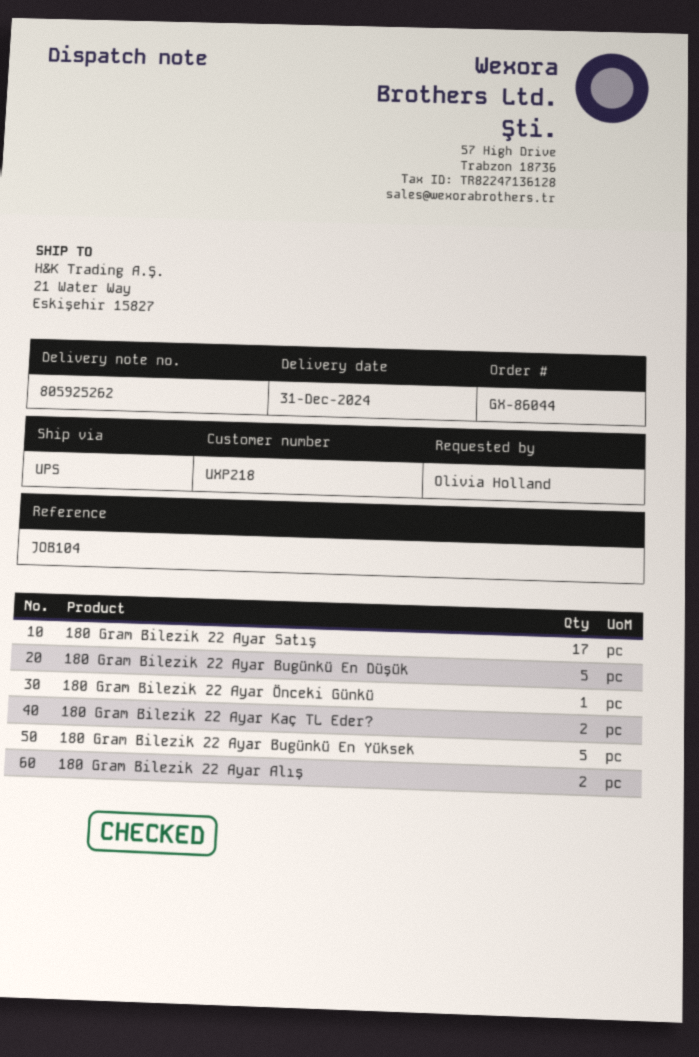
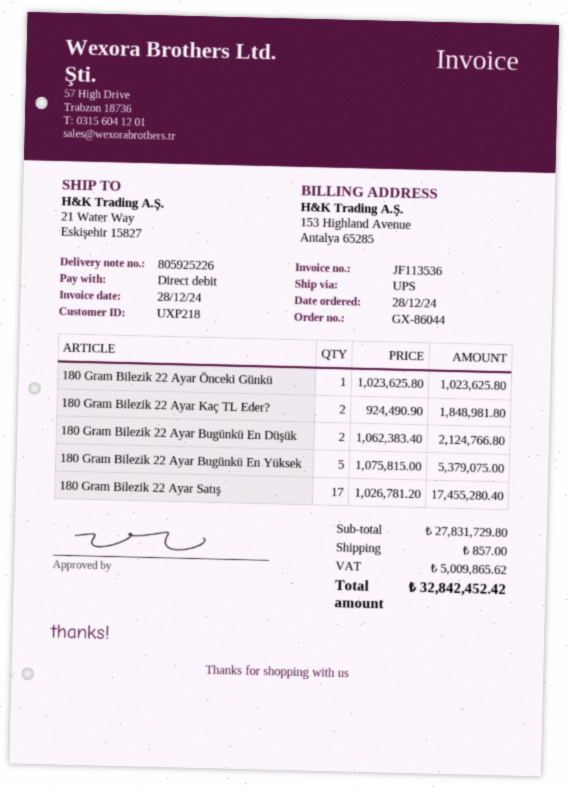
delivery note number: 805925262 -> 805925226
180 Gram Bilezik 22 Ayar Bugünkü En Düşük: 5 -> 2
180 Gram Bilezik 22 Ayar Alış: 2 -> none

